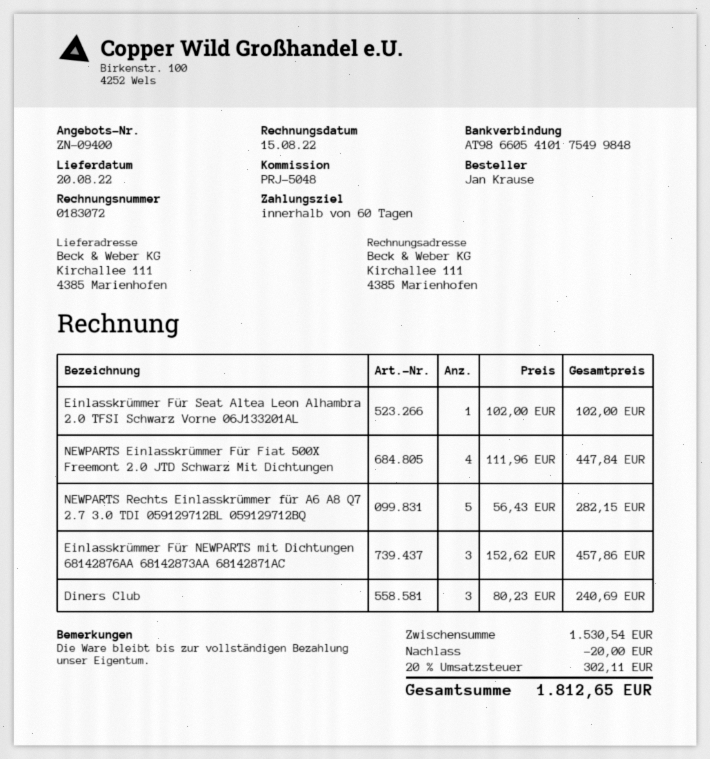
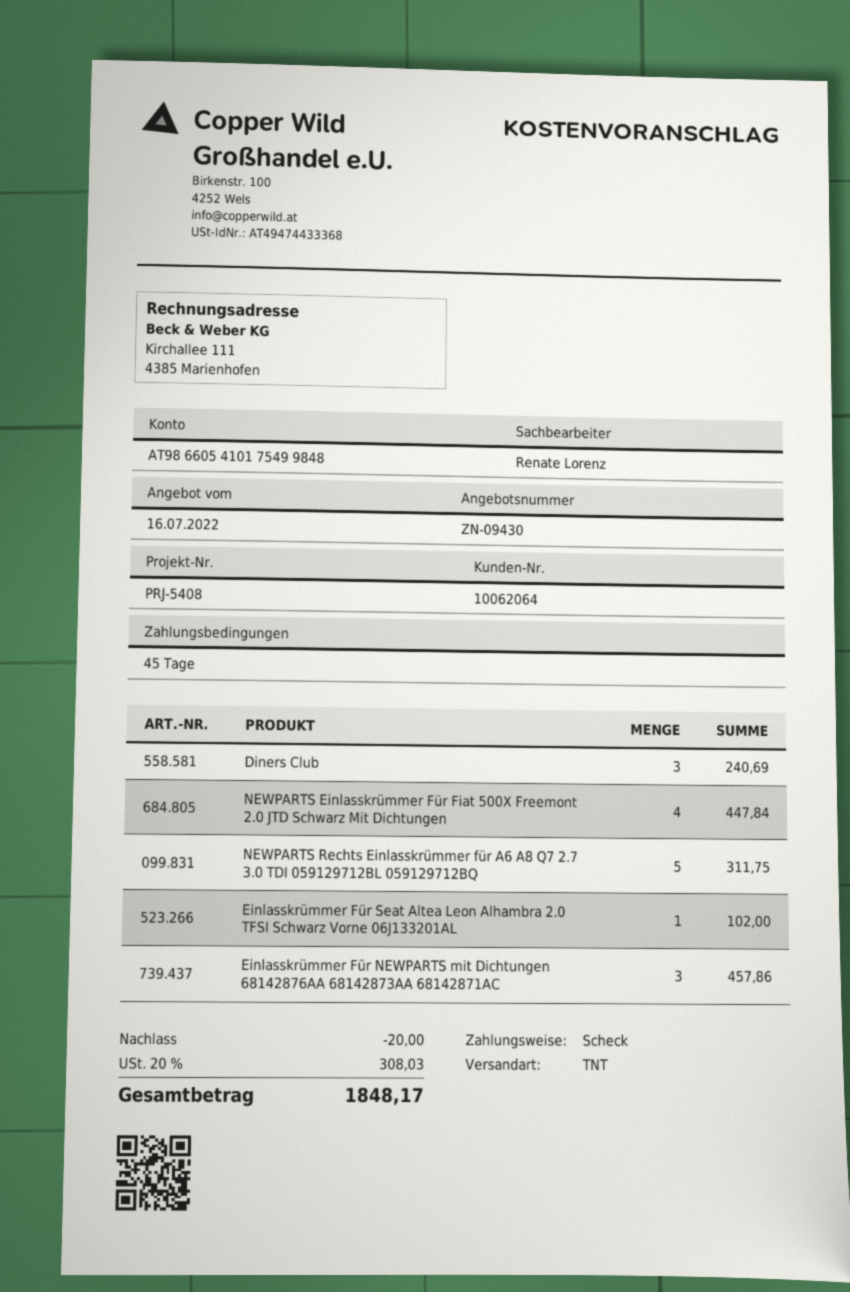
quote number: ZN-09400 -> ZN-09430
payment terms: 60 days -> 45 days
reference: PRJ-5048 -> PRJ-5408
NEWPARTS Rechts Einlasskrümmer für A6 A8 Q7 2.7 3.0 TDI 059129712BL 059129712BQ: 5 for 282.15 -> 5 for 311.75
tax: 20% = 302.11 -> 20% = 308.03
total: 1812.65 -> 1848.17

